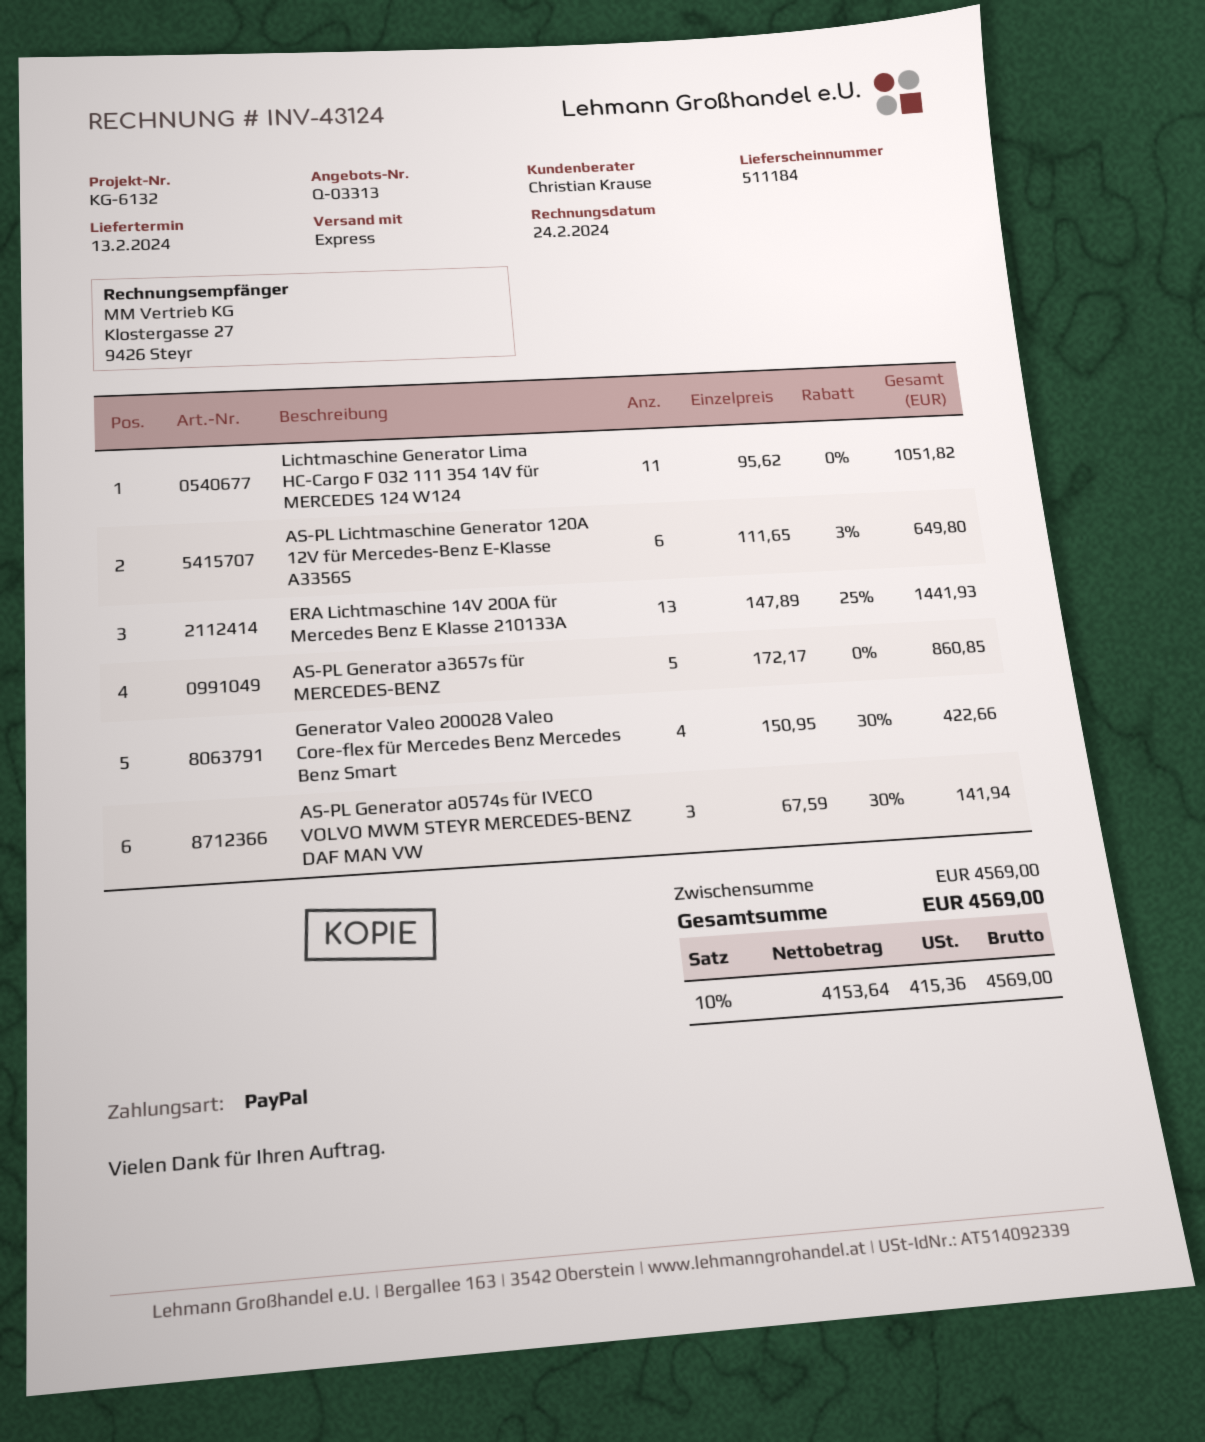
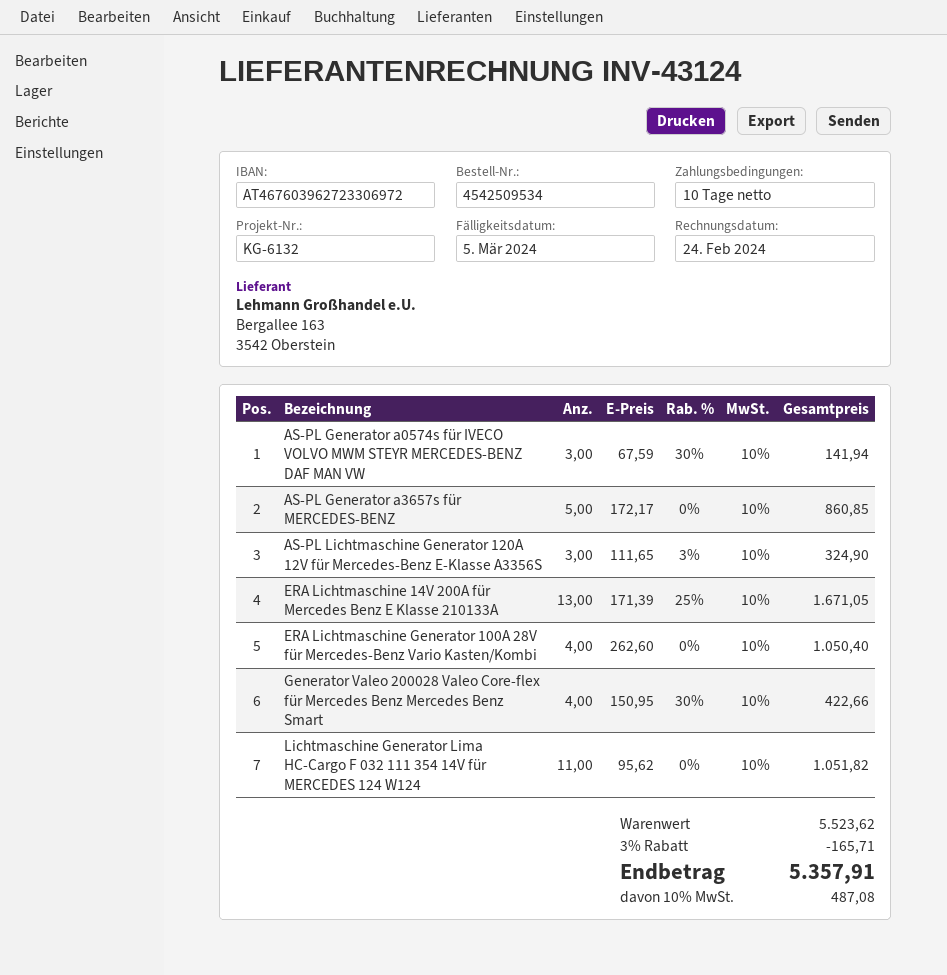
AS-PL Lichtmaschine Generator 120A 12V für Mercedes-Benz E-Klasse A3356S: 6 x 111.65 - 3% = 649.80 -> 3 x 111.65 - 3% = 324.90
ERA Lichtmaschine 14V 200A für Mercedes Benz E Klasse 210133A: 13 x 147.89 - 25% = 1441.93 -> 13 x 171.39 - 25% = 1671.05
ERA Lichtmaschine Generator 100A 28V für Mercedes-Benz Vario Kasten/Kombi: none -> 4 x 262.60 = 1050.40
subtotal: 4569.00 -> 5523.62
discount: none -> 3% = 165.71
tax: 10% = 415.36 -> 10% = 487.08
total: 4569.00 -> 5357.91

